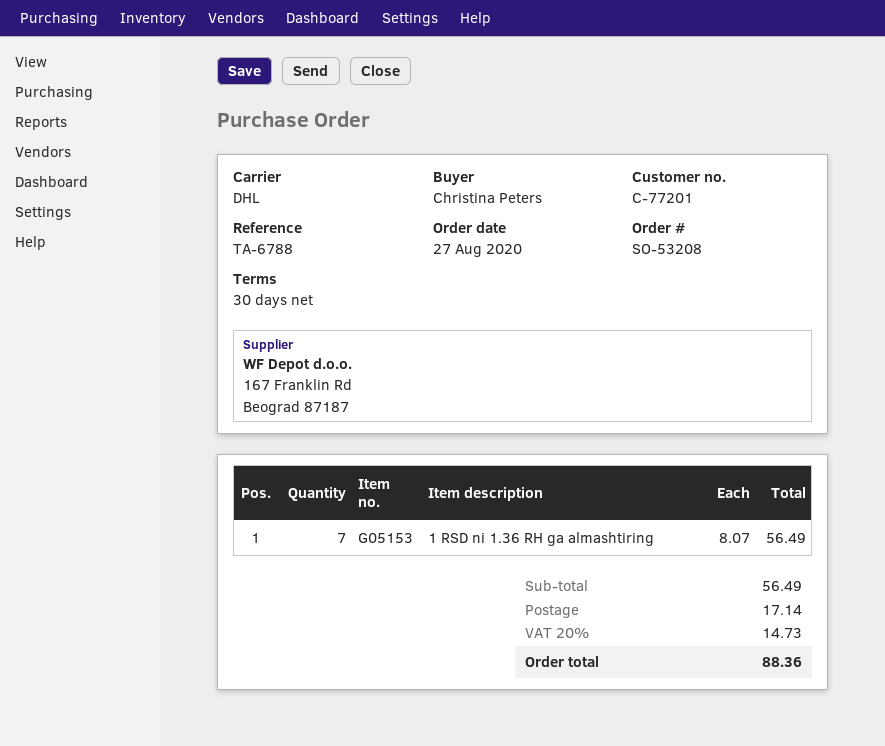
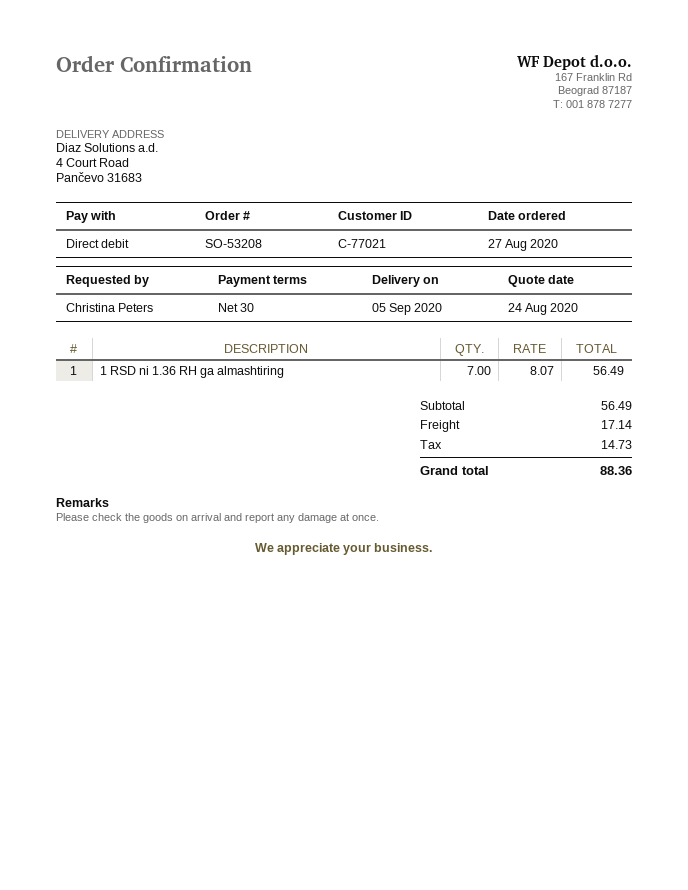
customer number: C-77201 -> C-77021

